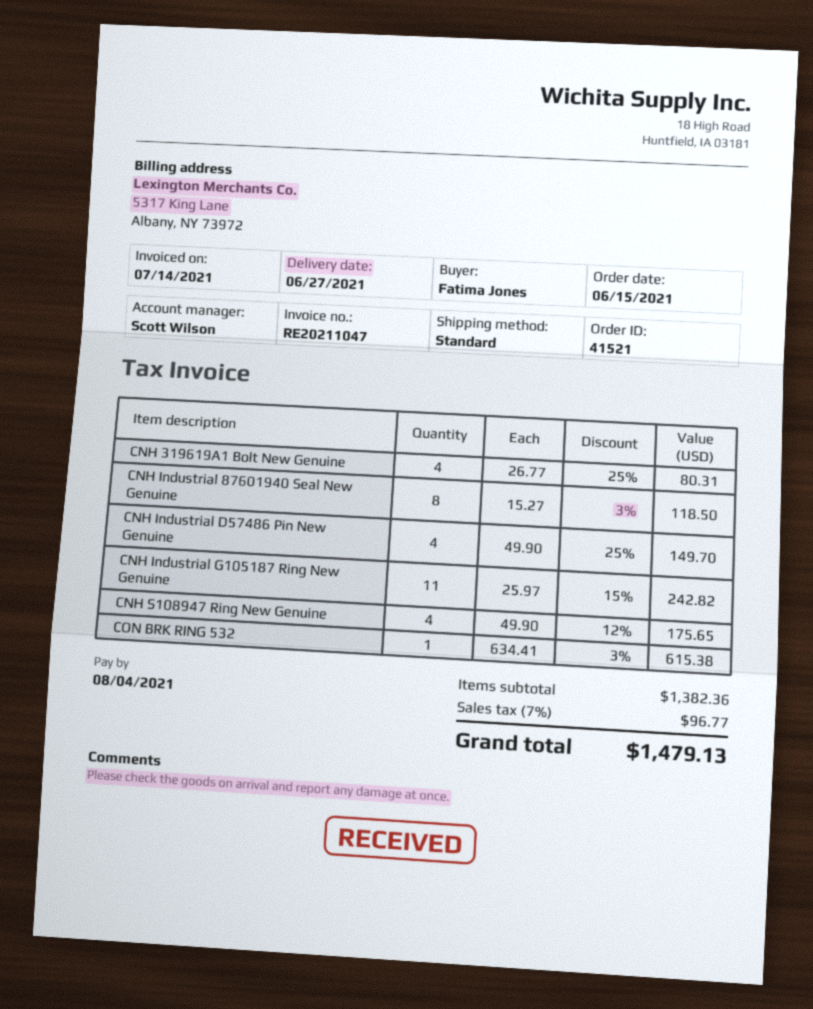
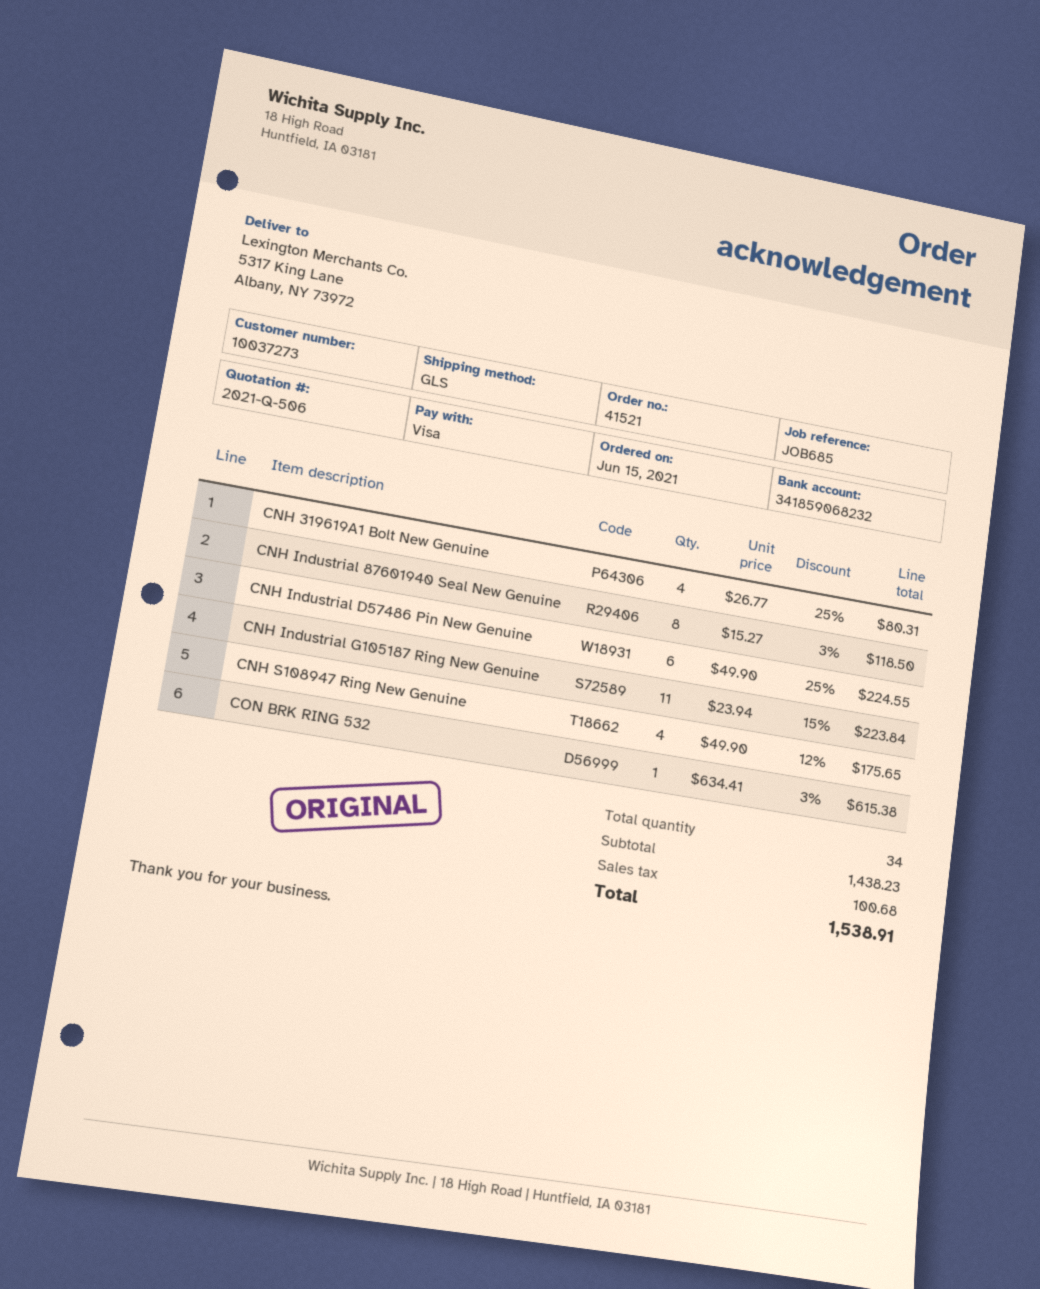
shipping method: standard -> GLS
CNH Industrial D57486 Pin New Genuine: 4 x 49.90 - 25% = 149.70 -> 6 x 49.90 - 25% = 224.55
CNH Industrial G105187 Ring New Genuine: 11 x 25.97 - 15% = 242.82 -> 11 x 23.94 - 15% = 223.84
subtotal: 1382.36 -> 1438.23
tax: 96.77 -> 100.68
total: 1479.13 -> 1538.91

